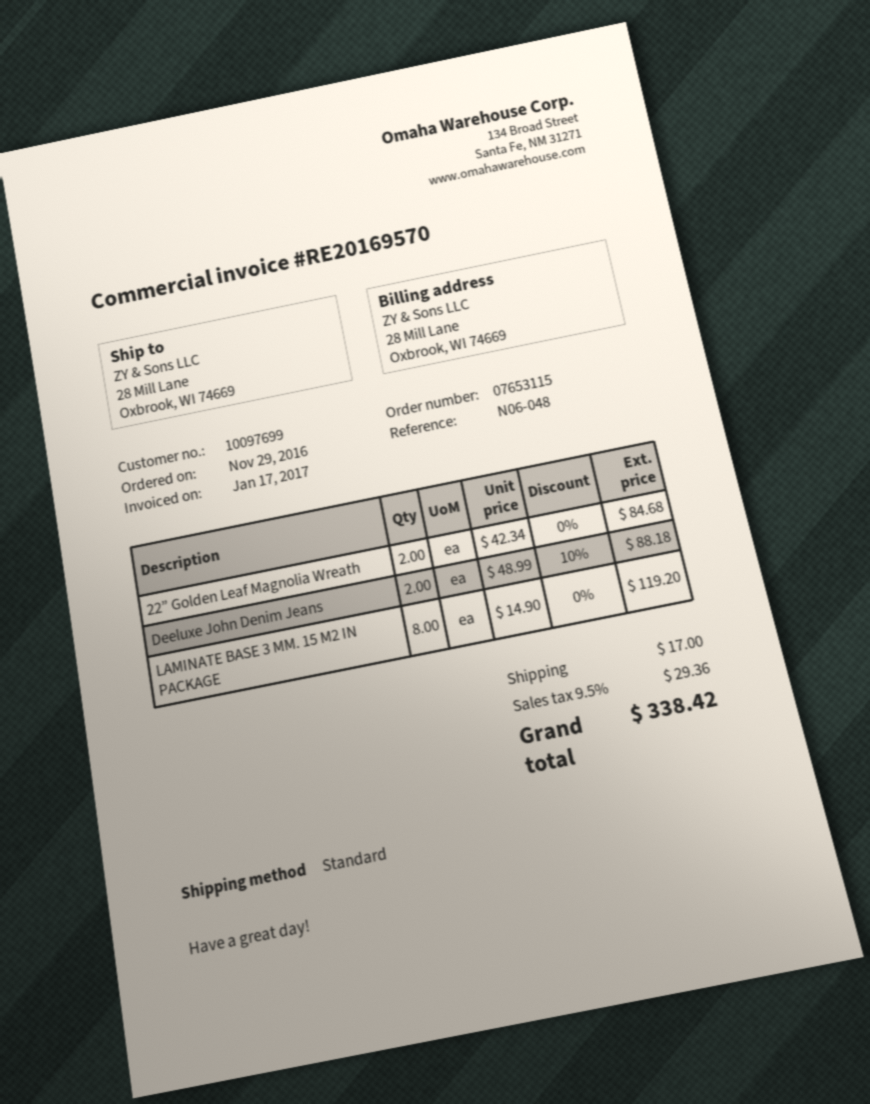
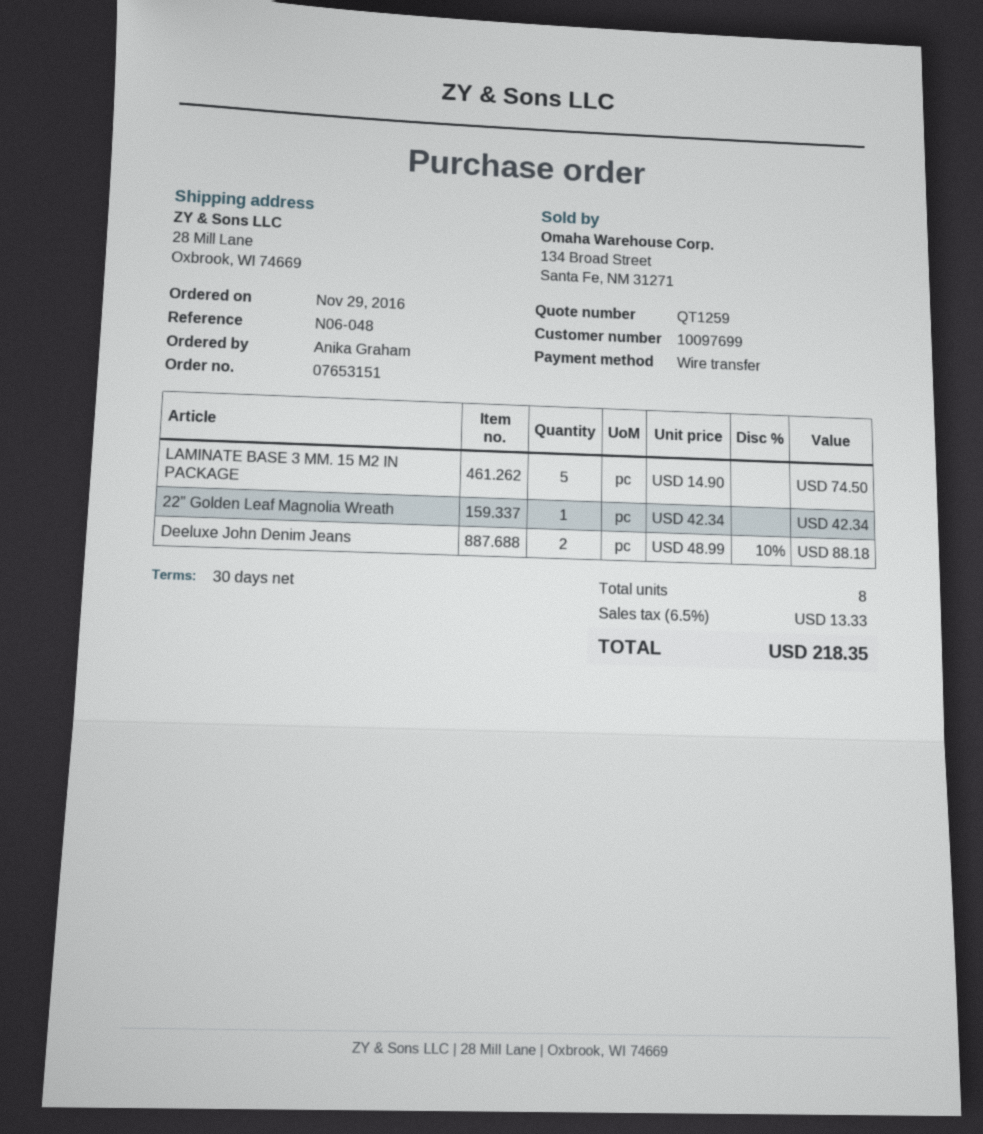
order number: 07653115 -> 07653151
22” Golden Leaf Magnolia Wreath: 2 x 42.34 = 84.68 -> 1 x 42.34 = 42.34
LAMINATE BASE 3 MM. 15 M2 IN PACKAGE: 8 x 14.90 = 119.20 -> 5 x 14.90 = 74.50
shipping: 17.00 -> none
tax: 9.5% = 29.36 -> 6.5% = 13.33
total: 338.42 -> 218.35

